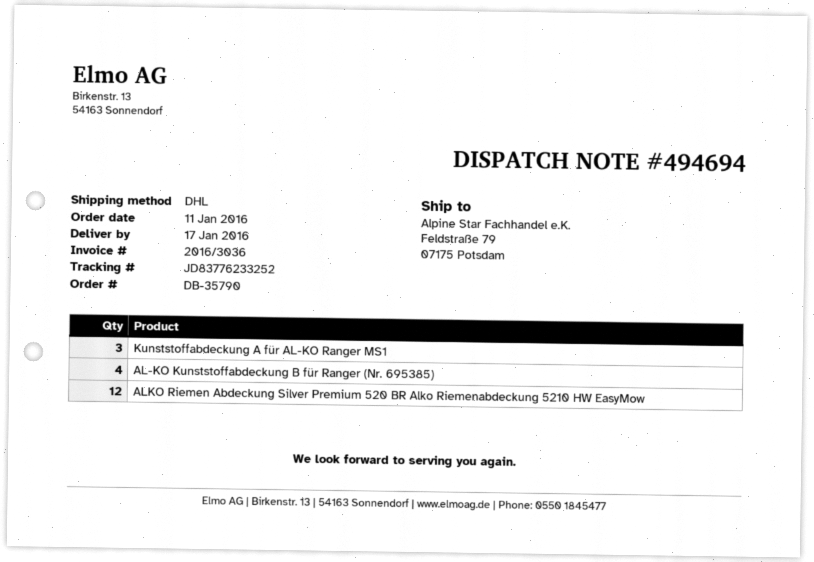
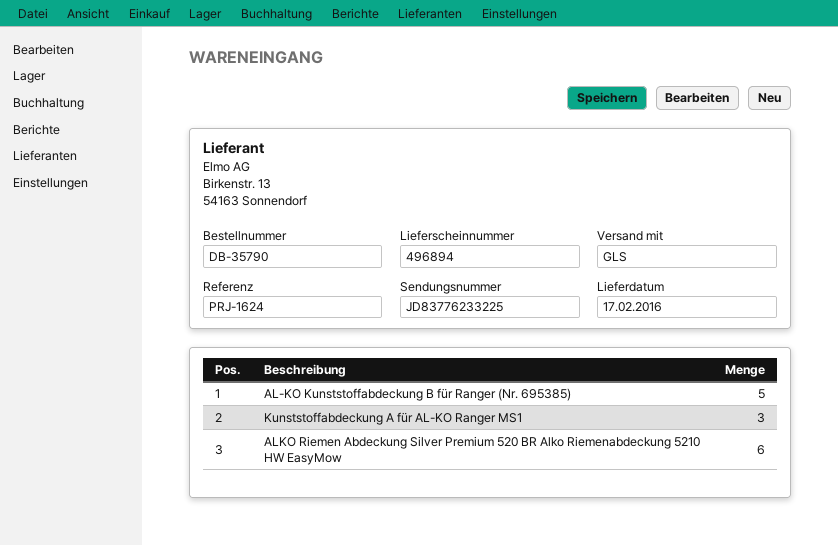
delivery note number: 494694 -> 496894
delivery date: 2016-01-17 -> 2016-02-17
shipping method: DHL -> GLS
tracking number: JD83776233252 -> JD83776233225
AL-KO Kunststoffabdeckung B für Ranger (Nr. 695385): 4 -> 5
ALKO Riemen Abdeckung Silver Premium 520 BR Alko Riemenabdeckung 5210 HW EasyMow: 12 -> 6

